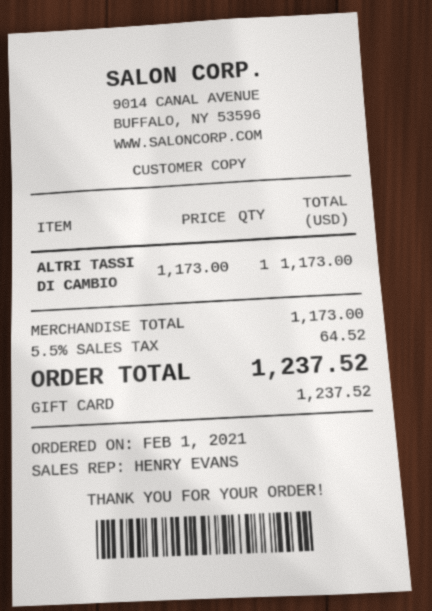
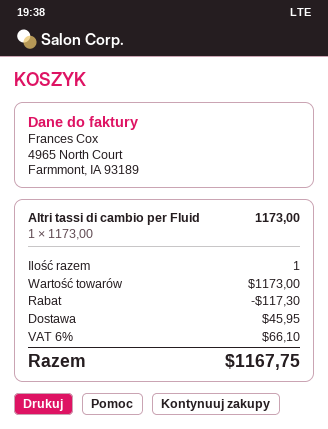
discount: none -> 117.30
shipping: none -> 45.95
tax: 5.5% = 64.52 -> 6% = 66.10
total: 1237.52 -> 1167.75

